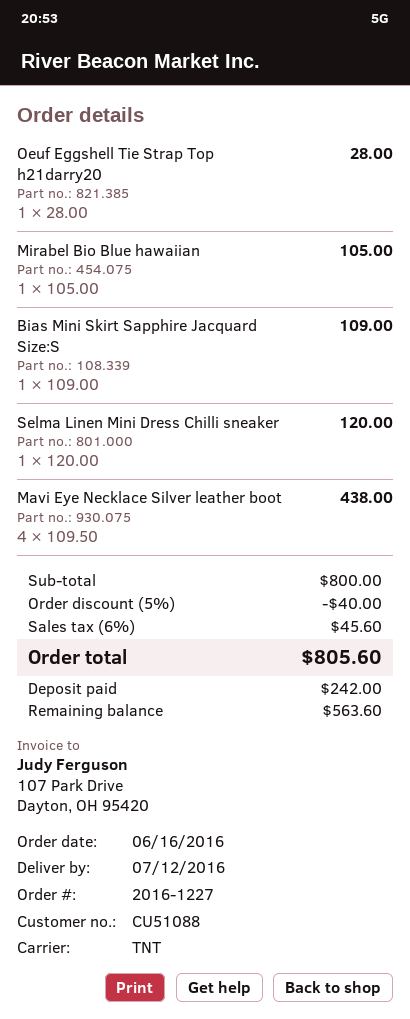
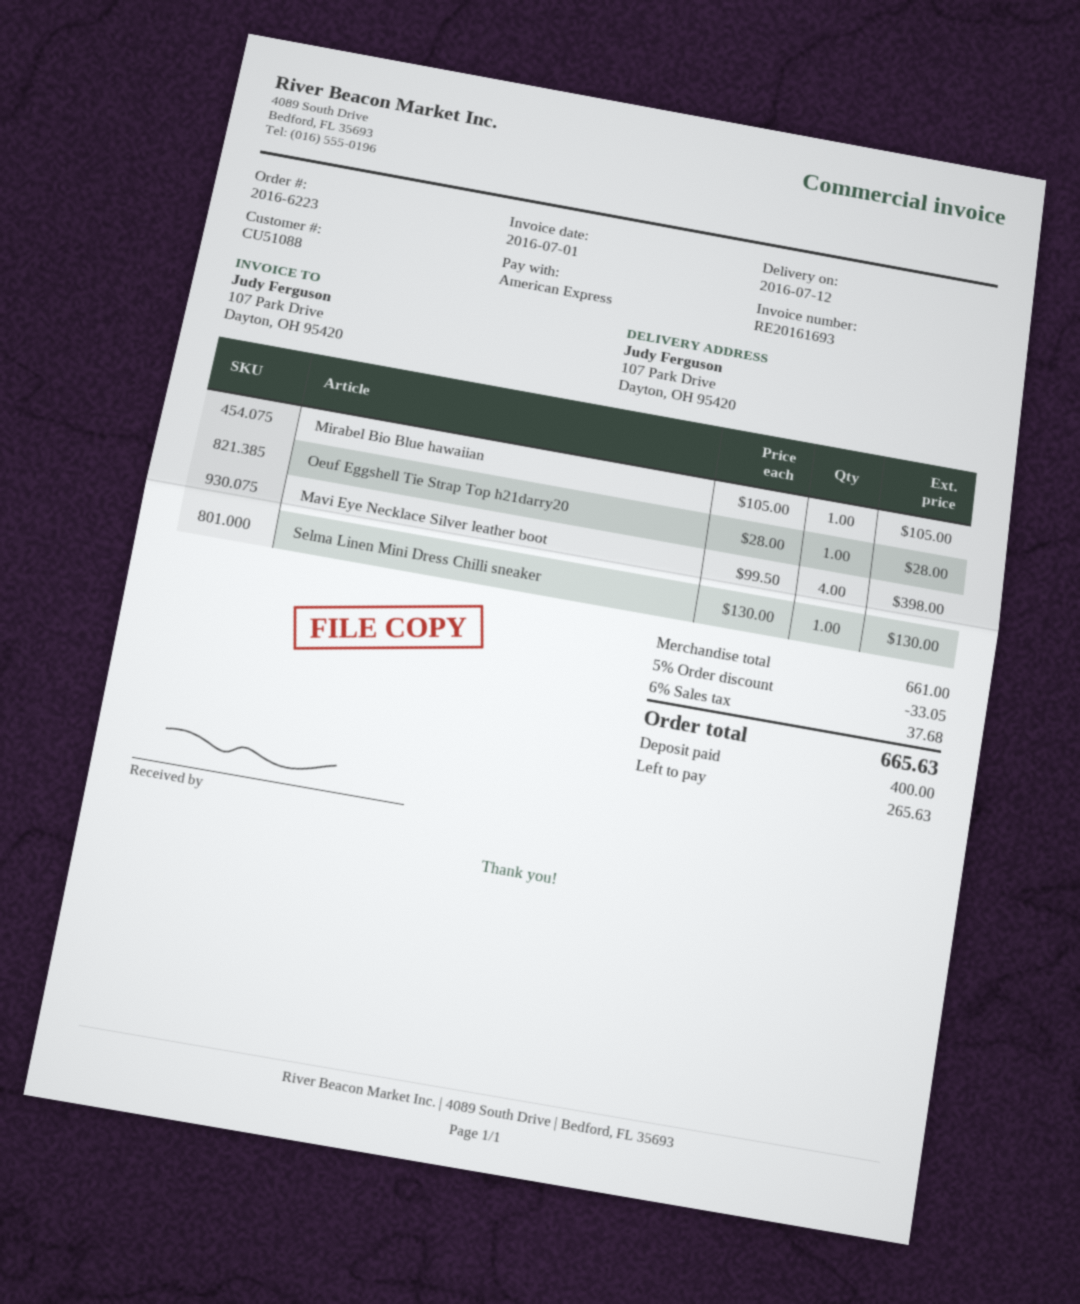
order number: 2016-1227 -> 2016-6223
Bias Mini Skirt Sapphire Jacquard Size:S: 1 x 109.00 = 109.00 -> none
Selma Linen Mini Dress Chilli sneaker: 1 x 120.00 = 120.00 -> 1 x 130.00 = 130.00
Mavi Eye Necklace Silver leather boot: 4 x 109.50 = 438.00 -> 4 x 99.50 = 398.00
subtotal: 800.00 -> 661.00
discount: 5% = 40.00 -> 5% = 33.05
tax: 6% = 45.60 -> 6% = 37.68
total: 805.60 -> 665.63
deposit: 242.00 -> 400.00
balance: 563.60 -> 265.63

